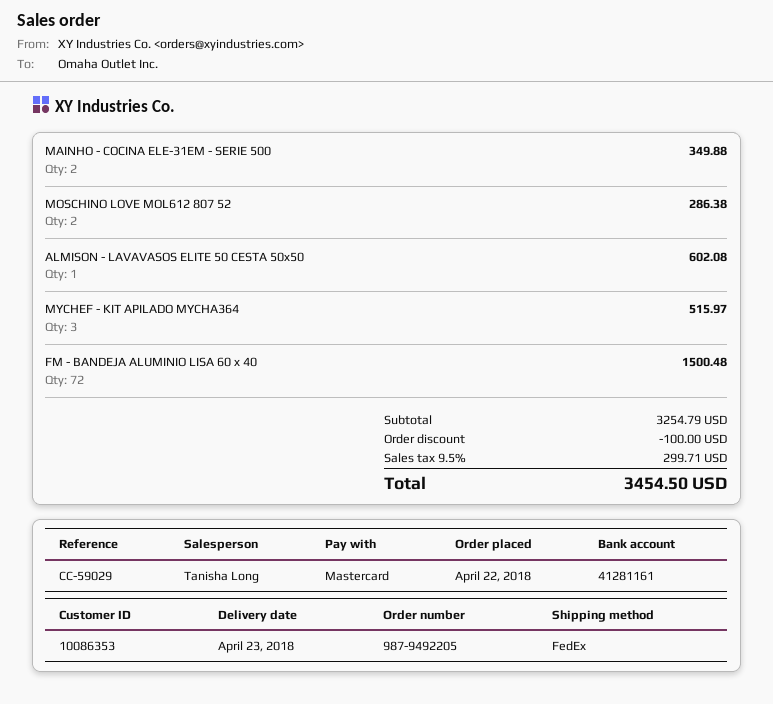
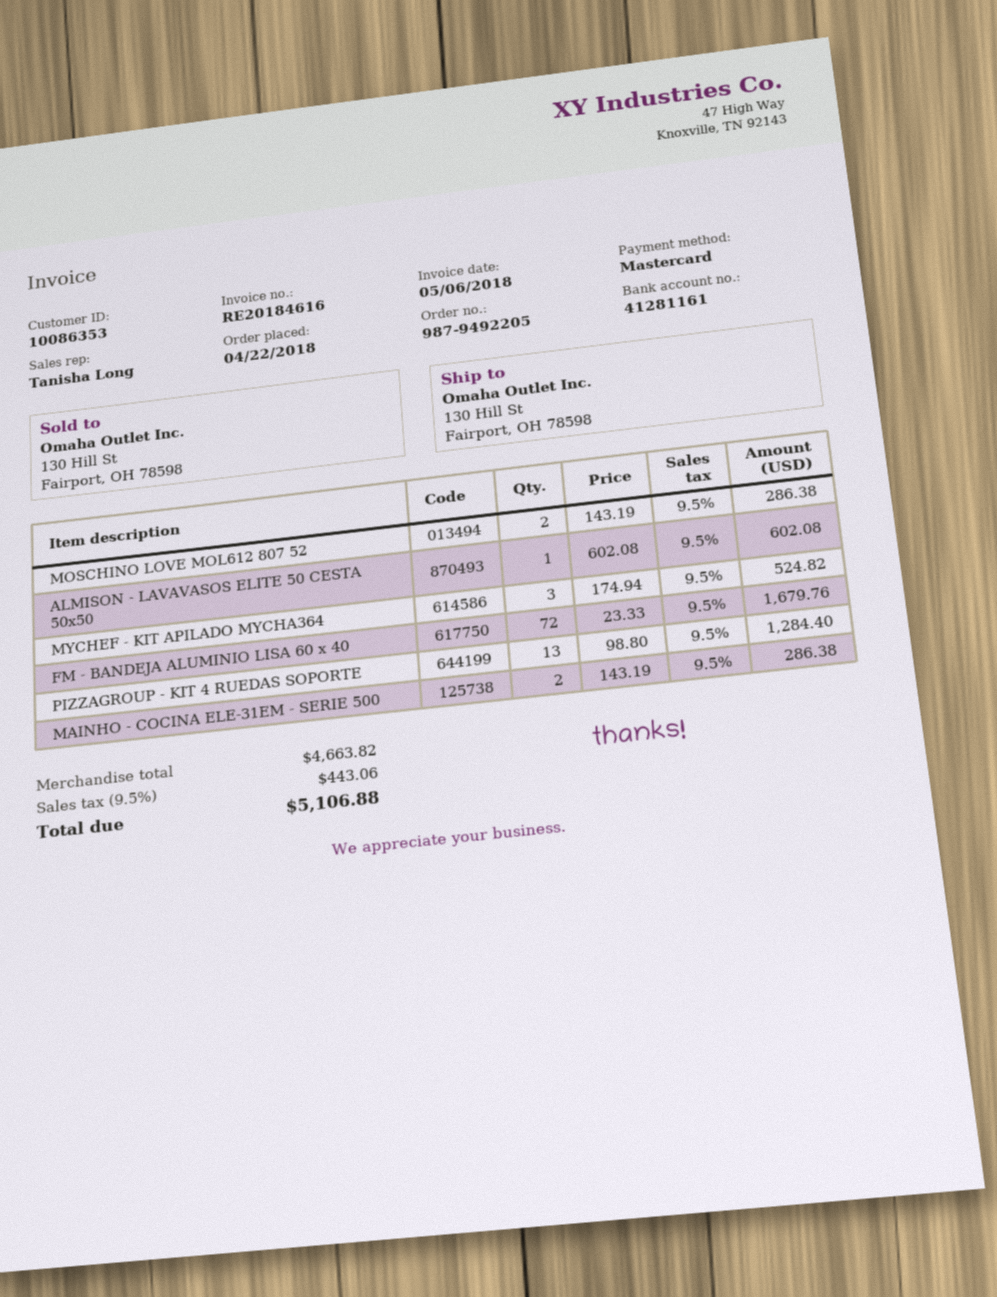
MAINHO - COCINA ELE-31EM - SERIE 500: 2 for 349.88 -> 2 for 286.38
MYCHEF - KIT APILADO MYCHA364: 3 for 515.97 -> 3 for 524.82
FM - BANDEJA ALUMINIO LISA 60 x 40: 72 for 1500.48 -> 72 for 1679.76
PIZZAGROUP - KIT 4 RUEDAS SOPORTE: none -> 13 for 1284.40
subtotal: 3254.79 -> 4663.82
discount: 100.00 -> none
tax: 9.5% = 299.71 -> 9.5% = 443.06
total: 3454.50 -> 5106.88

